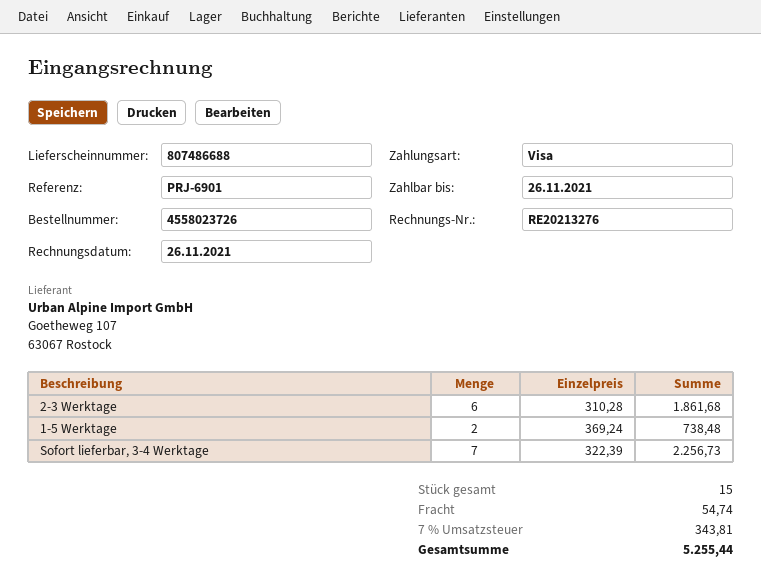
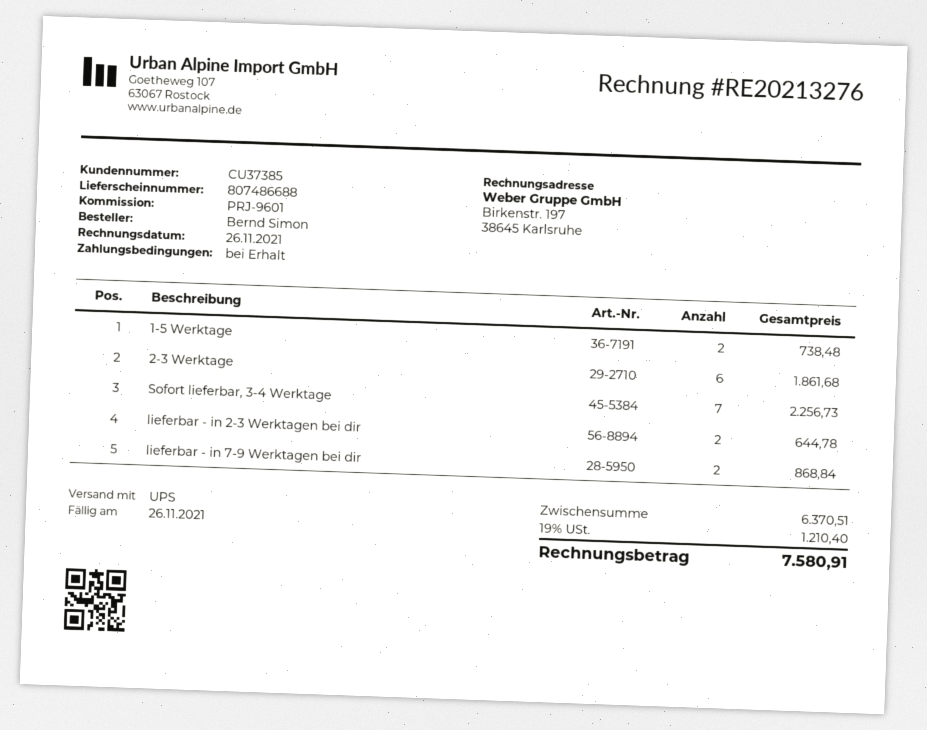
reference: PRJ-6901 -> PRJ-9601
lieferbar - in 2-3 Werktagen bei dir: none -> 2 for 644.78
lieferbar - in 7-9 Werktagen bei dir: none -> 2 for 868.84
shipping: 54.74 -> none
tax: 7% = 343.81 -> 19% = 1210.40
total: 5255.44 -> 7580.91

